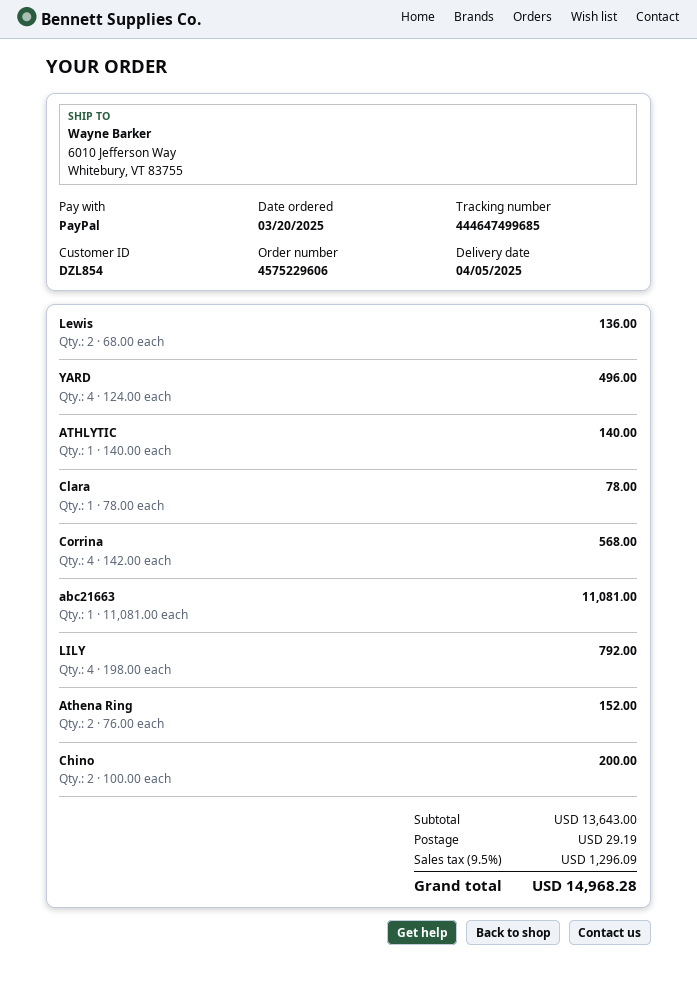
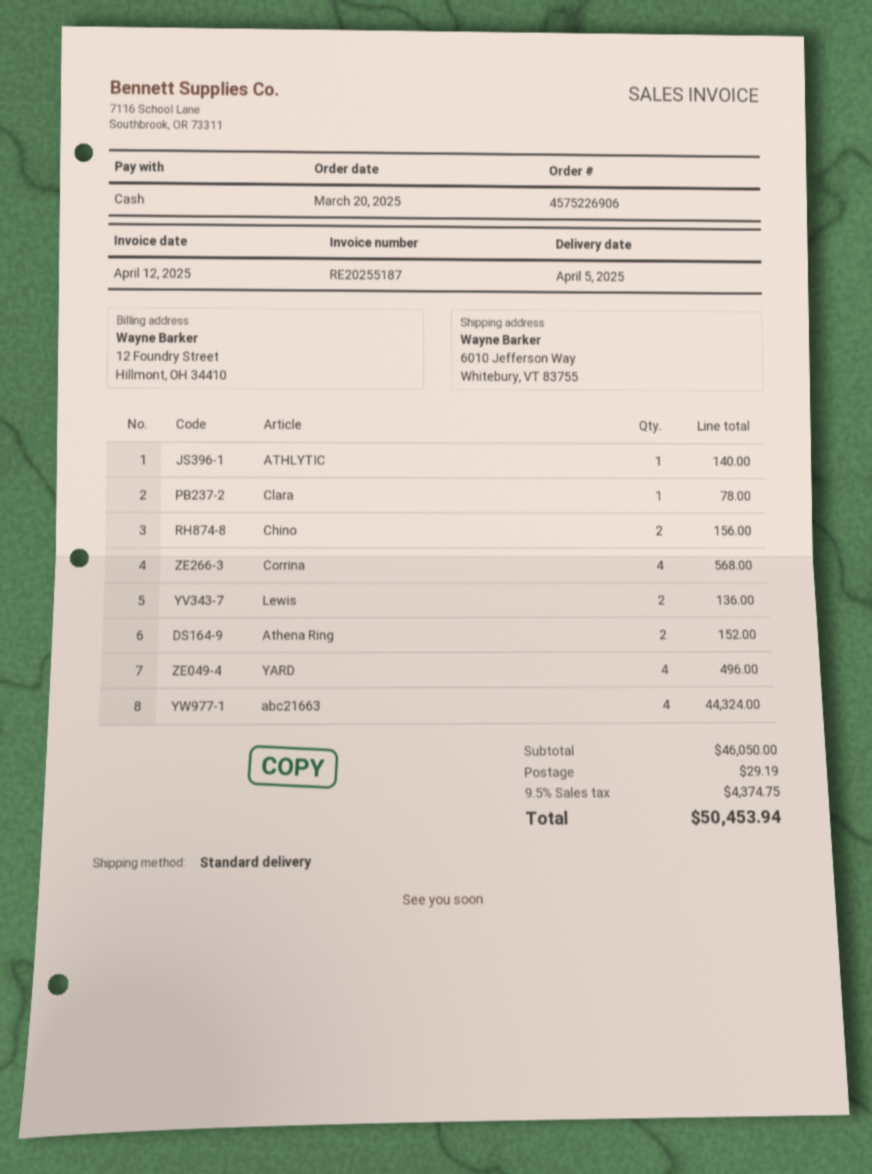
order number: 4575229606 -> 4575226906
payment method: PayPal -> cash
abc21663: 1 for 11081.00 -> 4 for 44324.00
LILY: 4 for 792.00 -> none
Chino: 2 for 200.00 -> 2 for 156.00
subtotal: 13643.00 -> 46050.00
tax: 9.5% = 1296.09 -> 9.5% = 4374.75
total: 14968.28 -> 50453.94

